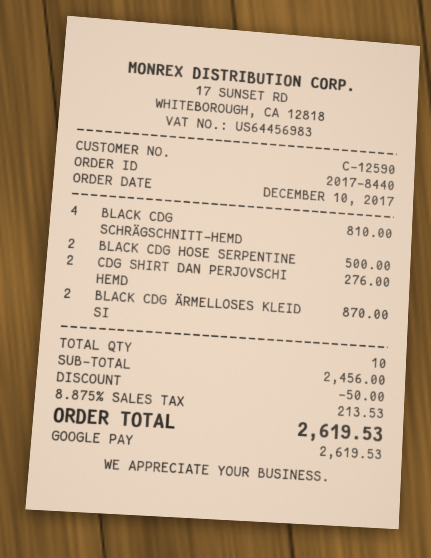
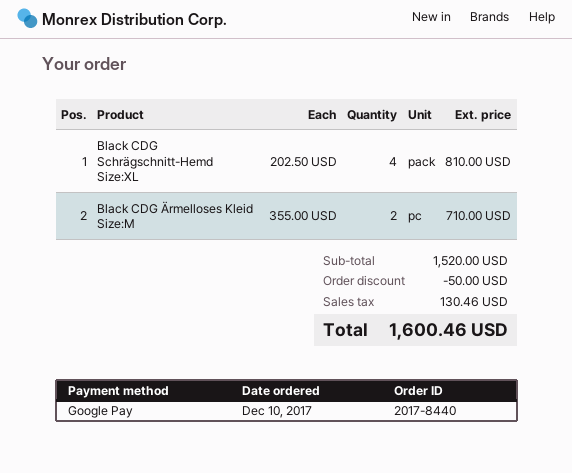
BLACK CDG HOSE SERPENTINE: 2 for 500.00 -> none
CDG SHIRT DAN PERJOVSCHI HEMD: 2 for 276.00 -> none
BLACK CDG ÄRMELLOSES KLEID SI: 2 for 870.00 -> 2 for 710.00
subtotal: 2456.00 -> 1520.00
tax: 213.53 -> 130.46
total: 2619.53 -> 1600.46

